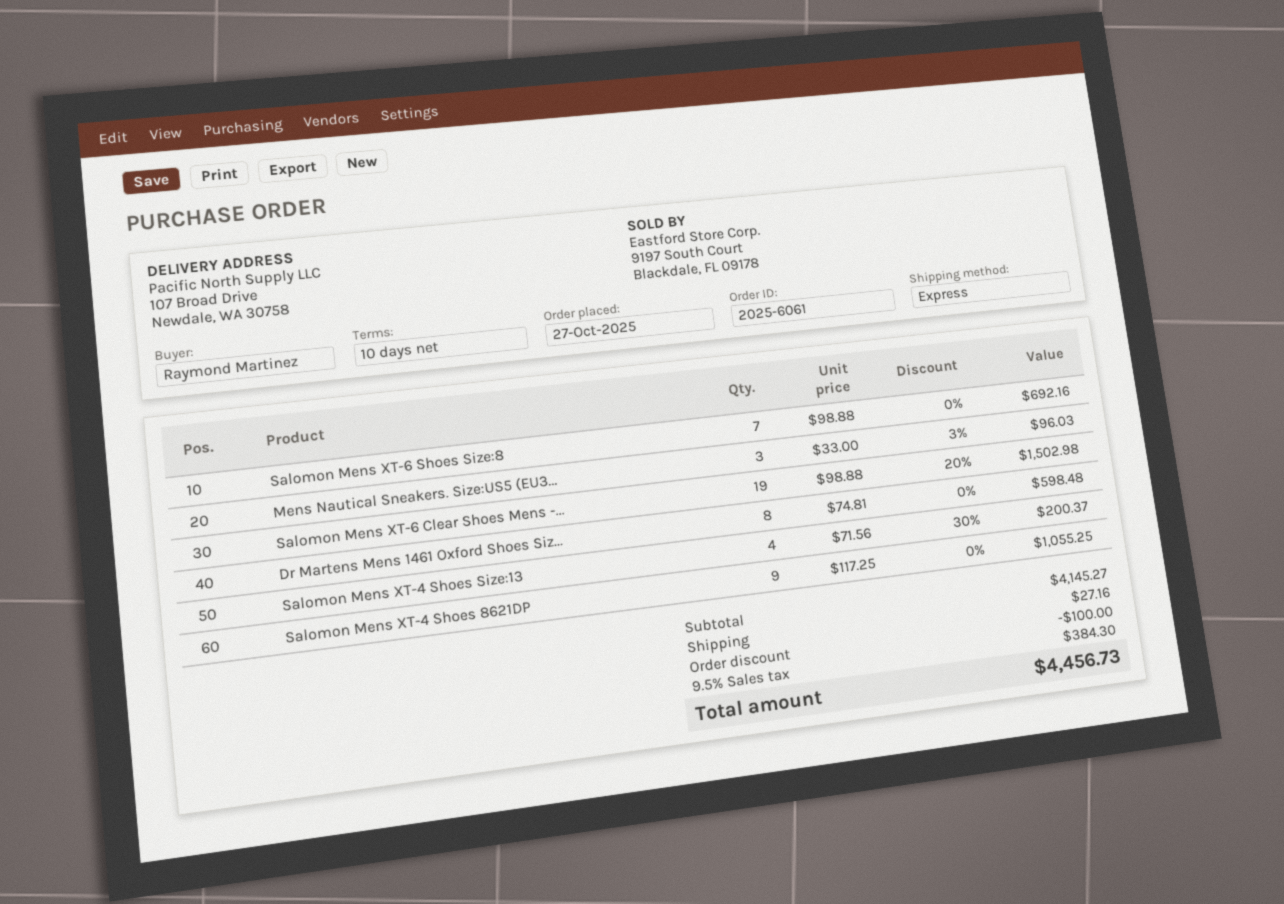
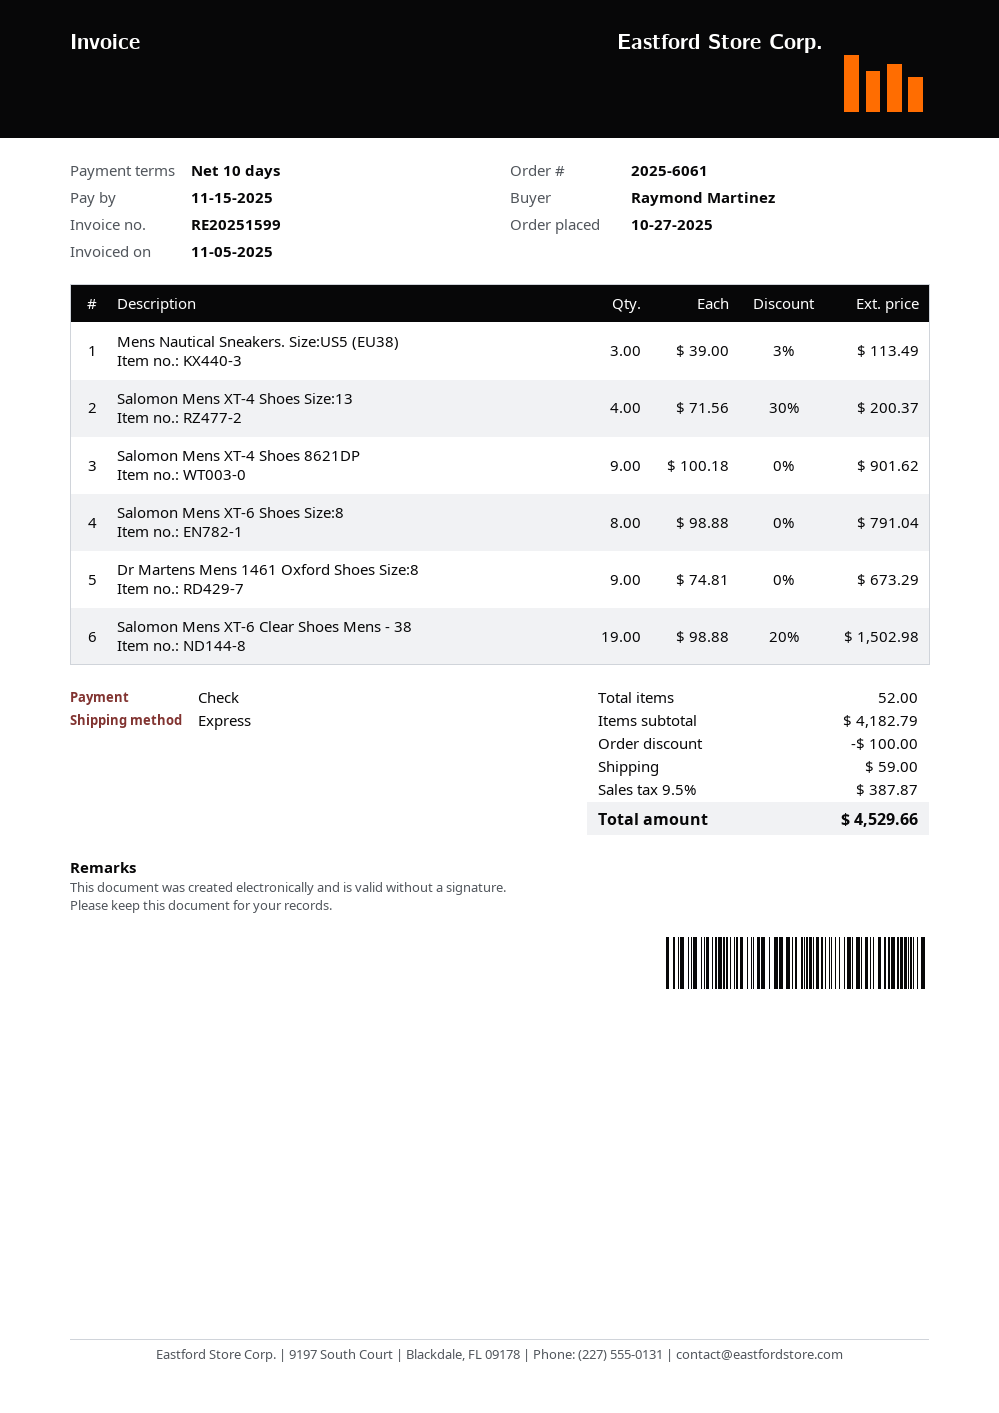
Salomon Mens XT-6 Shoes Size:8: 7 x 98.88 = 692.16 -> 8 x 98.88 = 791.04
Mens Nautical Sneakers. Size:US5 (EU3...: 3 x 33.00 - 3% = 96.03 -> 3 x 39.00 - 3% = 113.49
Dr Martens Mens 1461 Oxford Shoes Siz...: 8 x 74.81 = 598.48 -> 9 x 74.81 = 673.29
Salomon Mens XT-4 Shoes 8621DP: 9 x 117.25 = 1055.25 -> 9 x 100.18 = 901.62
subtotal: 4145.27 -> 4182.79
shipping: 27.16 -> 59.00
tax: 9.5% = 384.30 -> 9.5% = 387.87
total: 4456.73 -> 4529.66

